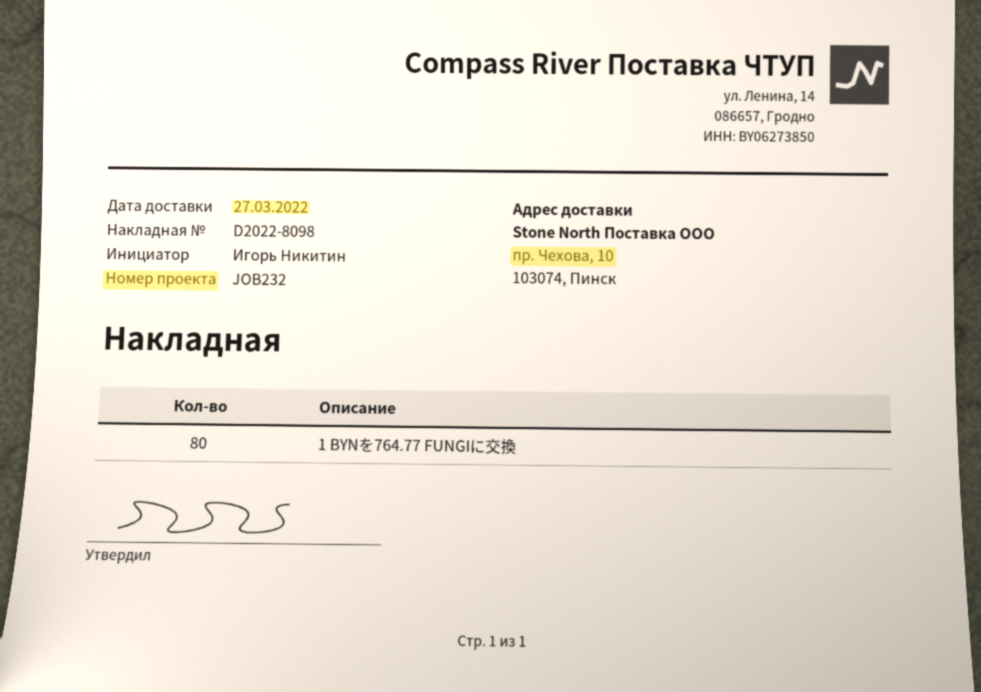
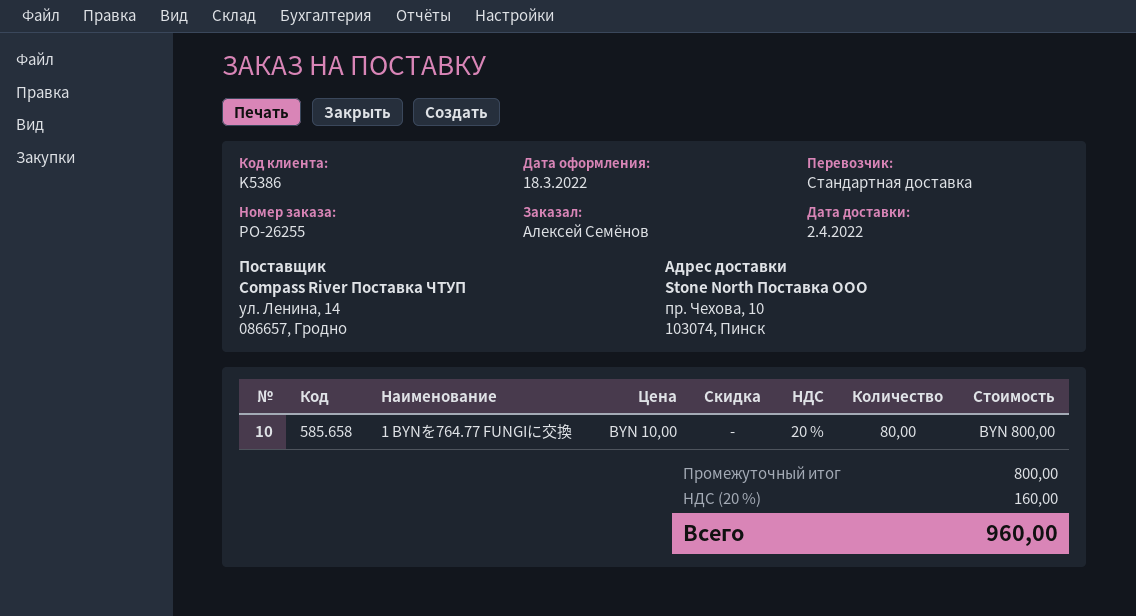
delivery date: 2022-03-27 -> 2022-04-02
ordered by: Игорь Никитин -> Алексей Семёнов

